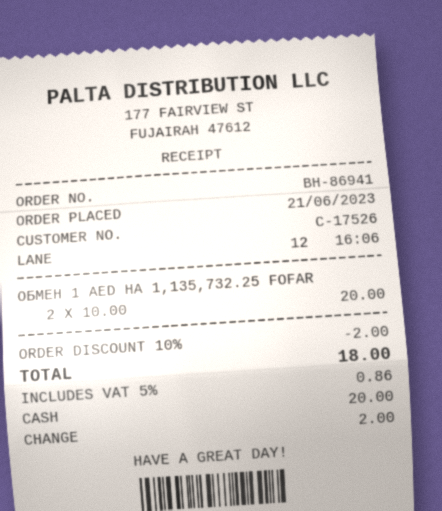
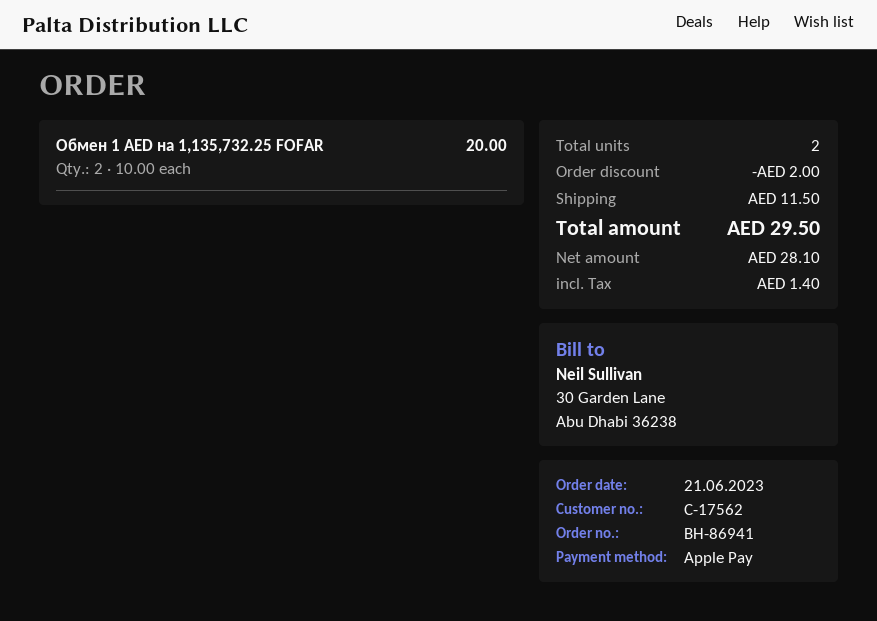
customer number: C-17526 -> C-17562
payment method: cash -> Apple Pay
shipping: none -> 11.50
tax: 0.86 -> 1.40
total: 18.00 -> 29.50

